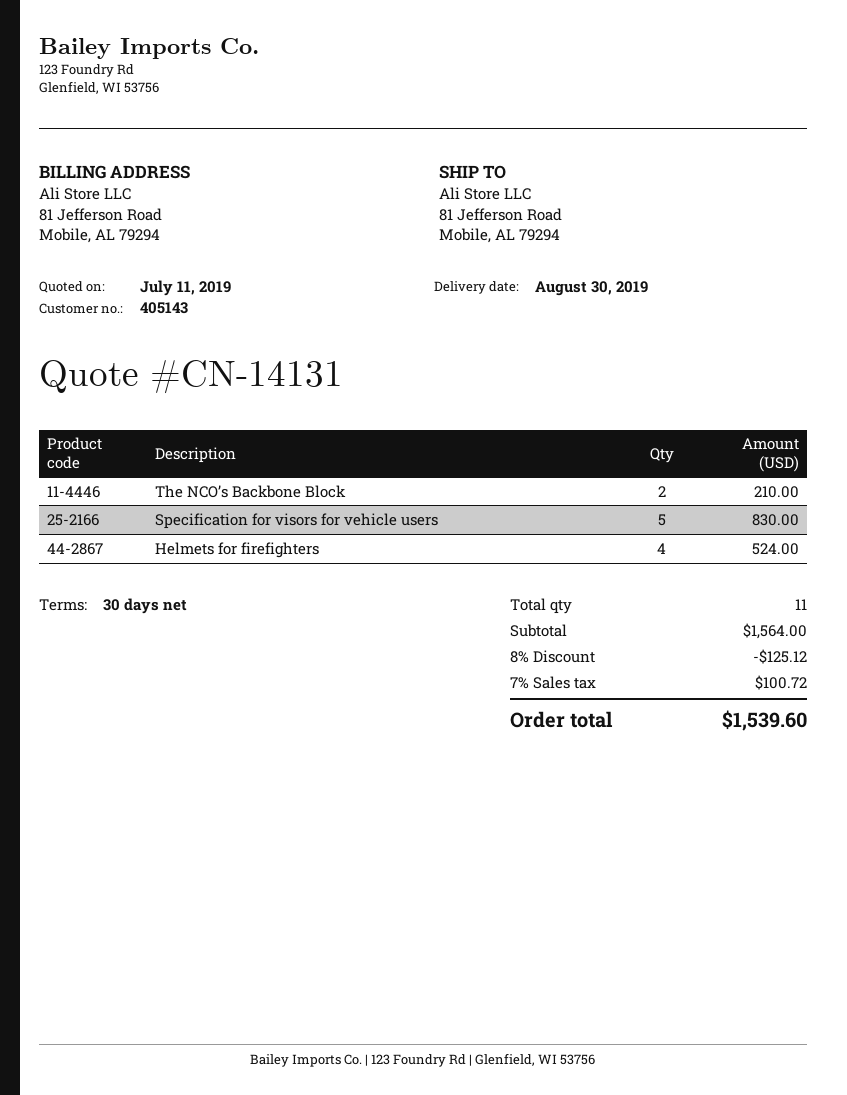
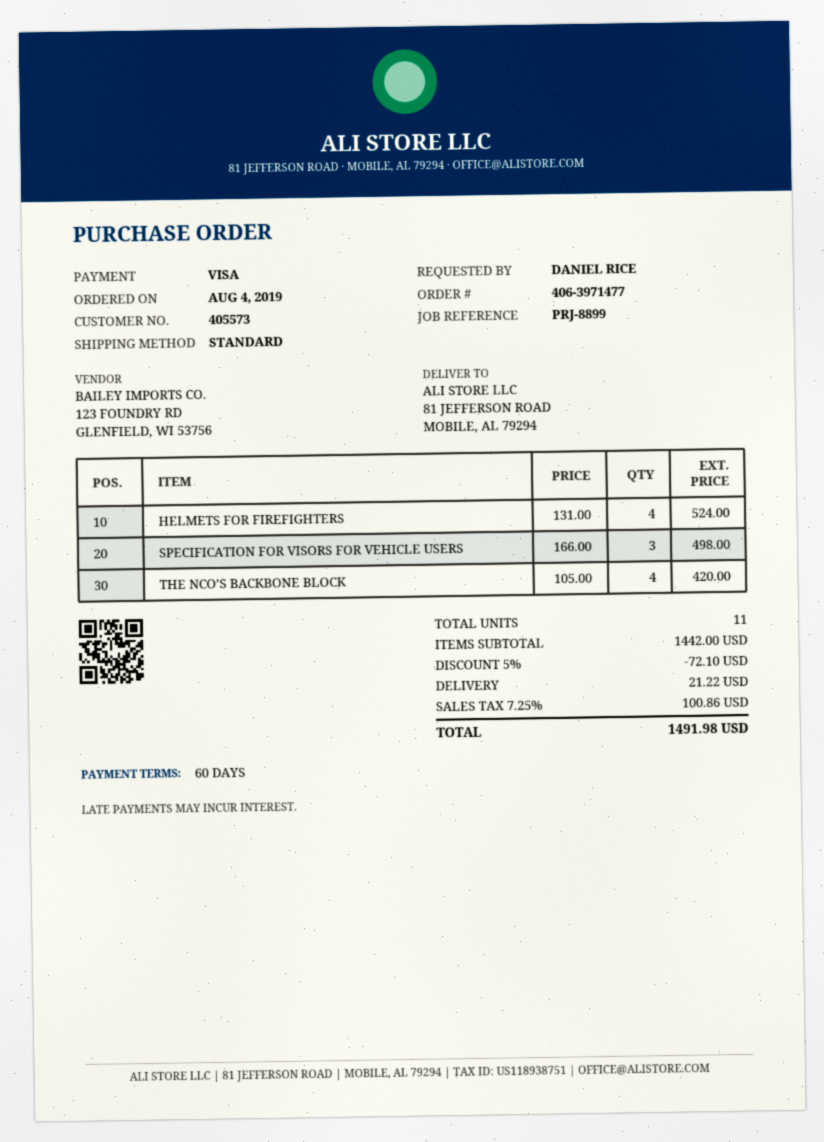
payment terms: 30 days -> 60 days
customer number: 405143 -> 405573
The NCO’s Backbone Block: 2 for 210.00 -> 4 for 420.00
Specification for visors for vehicle users: 5 for 830.00 -> 3 for 498.00
subtotal: 1564.00 -> 1442.00
discount: 8% = 125.12 -> 5% = 72.10
shipping: none -> 21.22
tax: 7% = 100.72 -> 7.25% = 100.86
total: 1539.60 -> 1491.98

